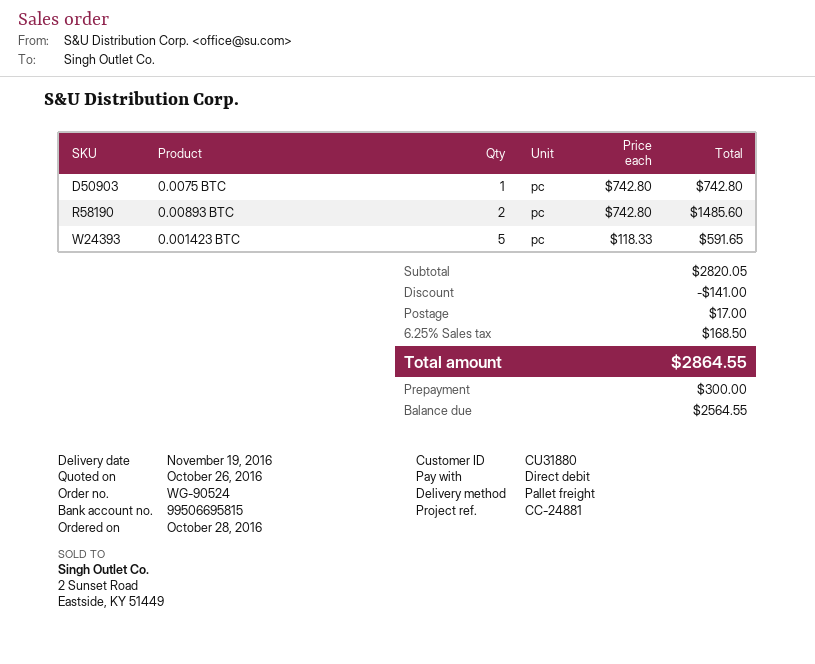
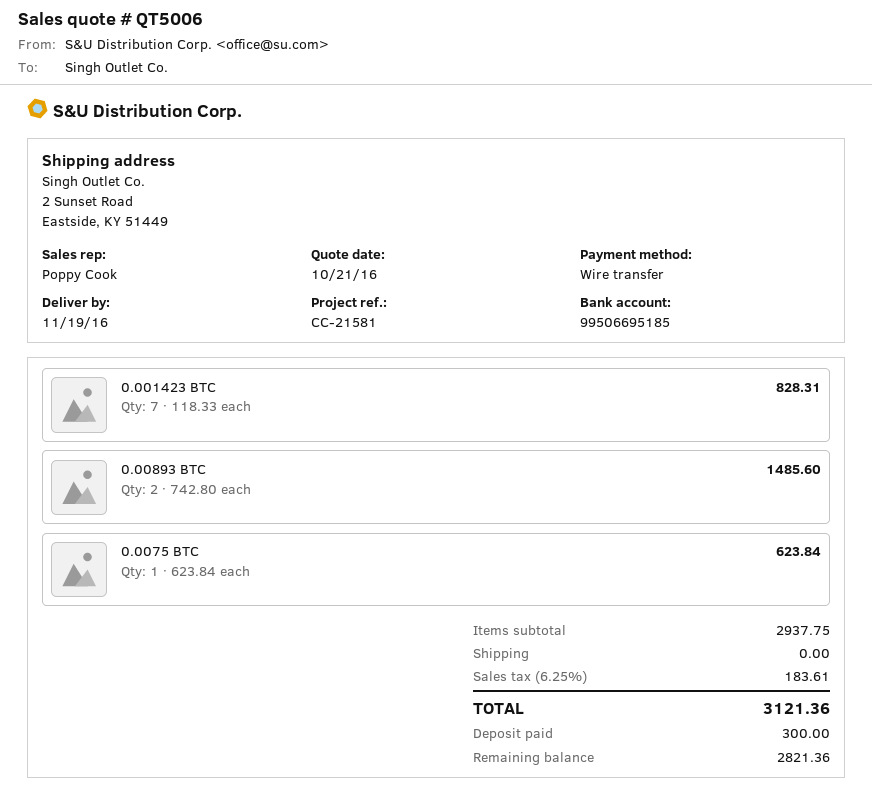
quote date: 2016-10-26 -> 2016-10-21
reference: CC-24881 -> CC-21581
payment method: direct debit -> bank transfer
bank account: 99506695815 -> 99506695185
0.0075 BTC: 1 x 742.80 = 742.80 -> 1 x 623.84 = 623.84
0.001423 BTC: 5 x 118.33 = 591.65 -> 7 x 118.33 = 828.31
subtotal: 2820.05 -> 2937.75
discount: 141.00 -> none
shipping: 17.00 -> 0.00
tax: 6.25% = 168.50 -> 6.25% = 183.61
total: 2864.55 -> 3121.36
balance: 2564.55 -> 2821.36

